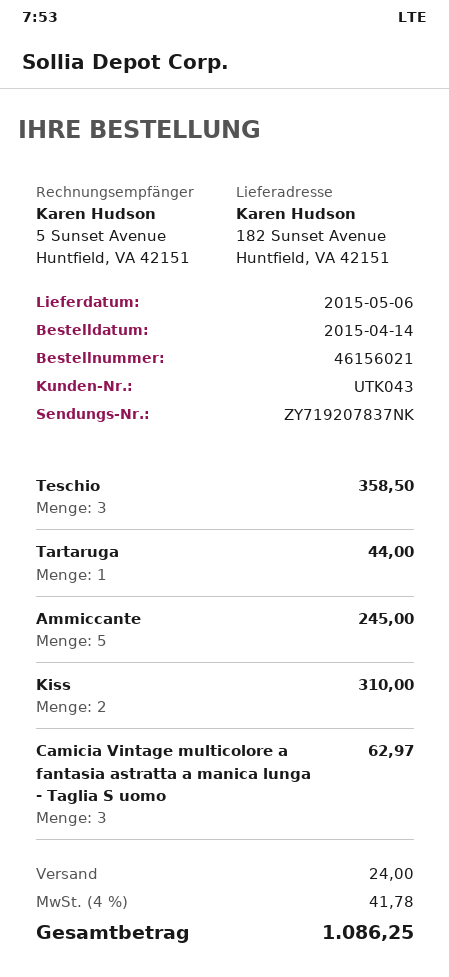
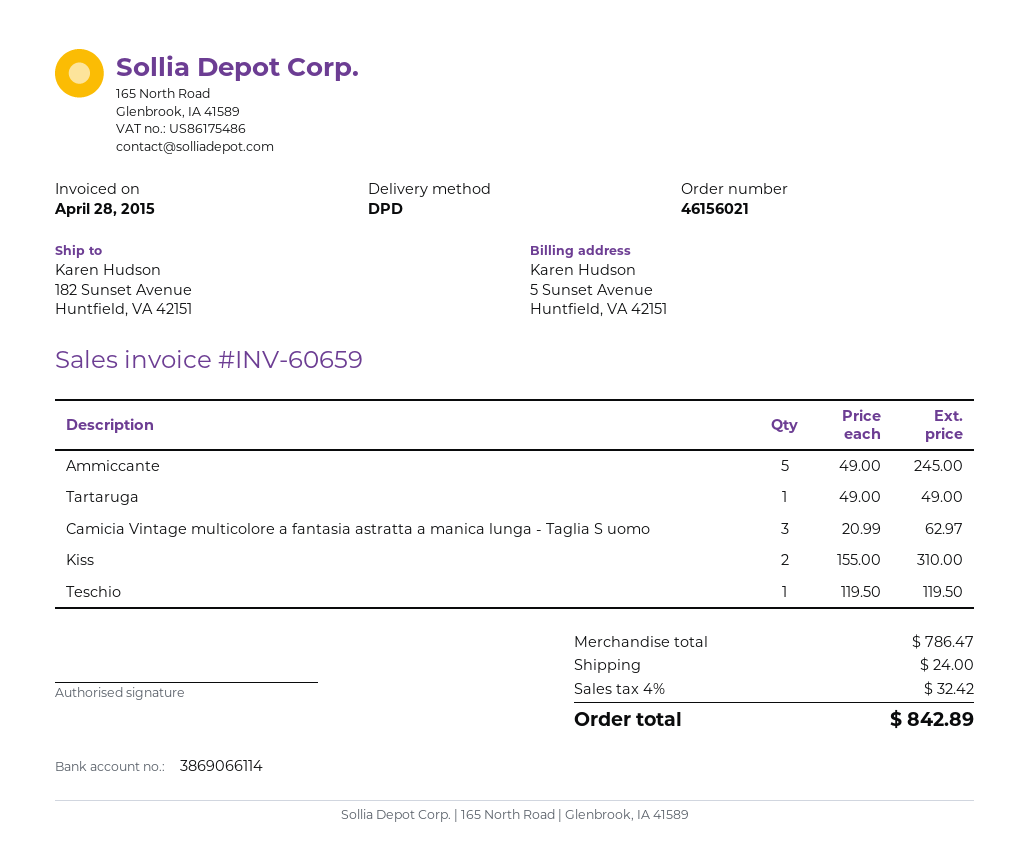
Teschio: 3 for 358.50 -> 1 for 119.50
Tartaruga: 1 for 44.00 -> 1 for 49.00
tax: 4% = 41.78 -> 4% = 32.42
total: 1086.25 -> 842.89

